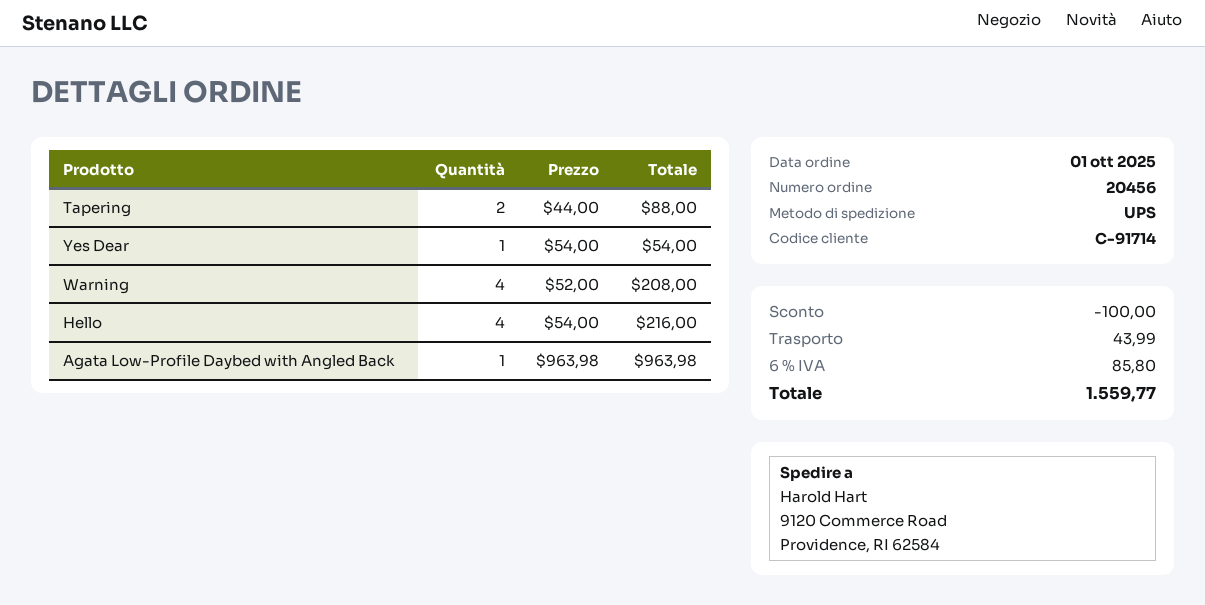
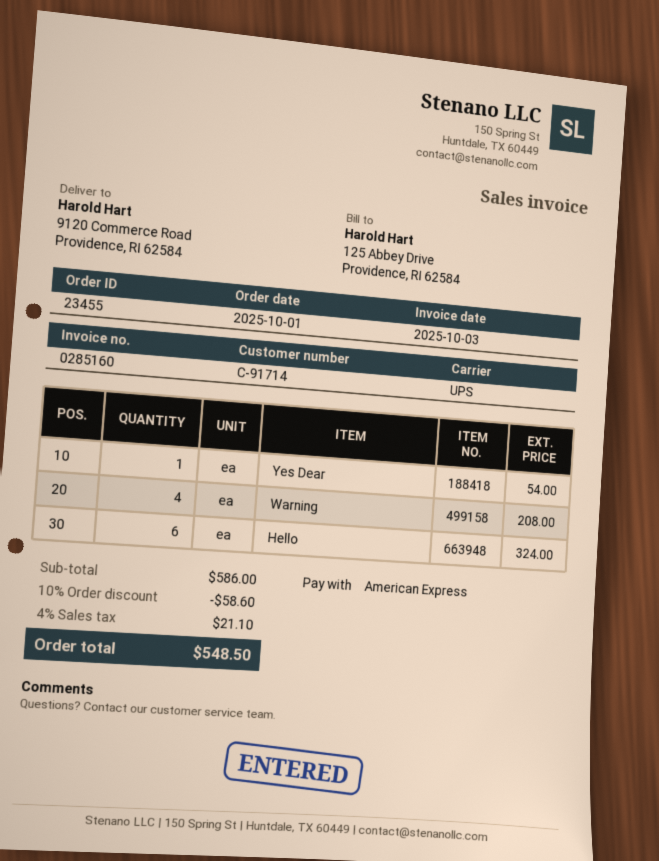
order number: 20456 -> 23455
Tapering: 2 for 88.00 -> none
Hello: 4 for 216.00 -> 6 for 324.00
Agata Low-Profile Daybed with Angled Back: 1 for 963.98 -> none
discount: 100.00 -> 58.60
shipping: 43.99 -> none
tax: 6% = 85.80 -> 4% = 21.10
total: 1559.77 -> 548.50

